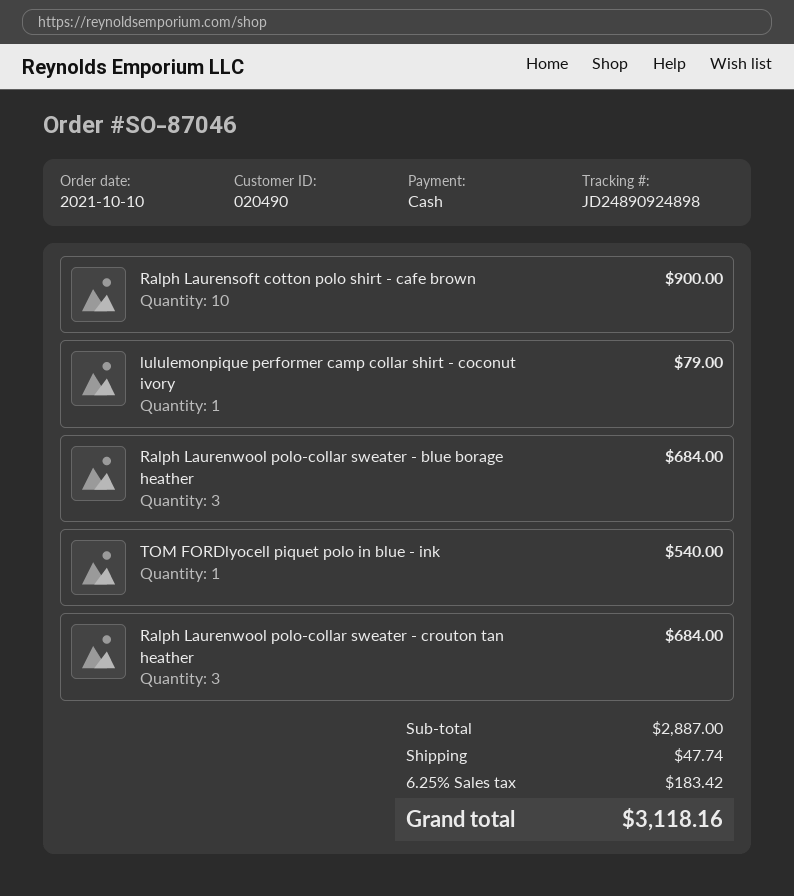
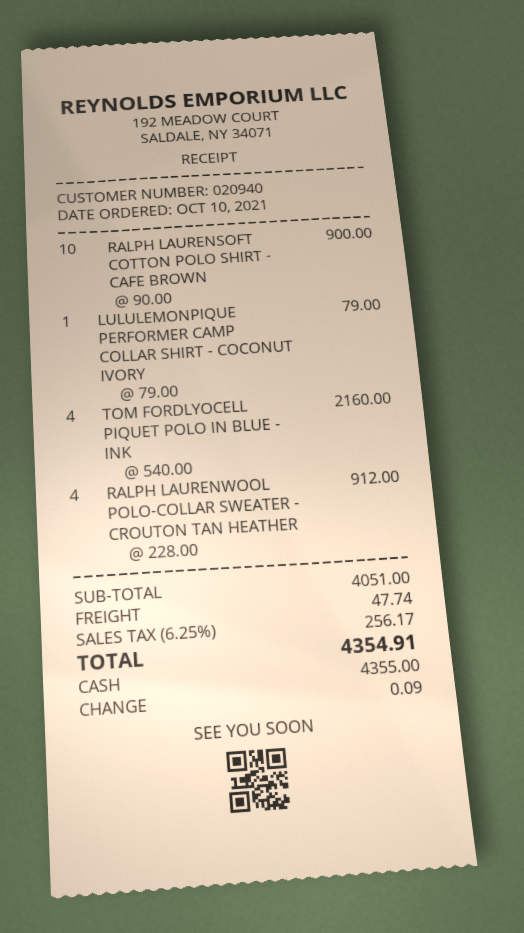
customer number: 020490 -> 020940
Ralph Laurenwool polo-collar sweater - blue borage heather: 3 for 684.00 -> none
TOM FORDlyocell piquet polo in blue - ink: 1 for 540.00 -> 4 for 2160.00
Ralph Laurenwool polo-collar sweater - crouton tan heather: 3 for 684.00 -> 4 for 912.00
subtotal: 2887.00 -> 4051.00
tax: 6.25% = 183.42 -> 6.25% = 256.17
total: 3118.16 -> 4354.91

